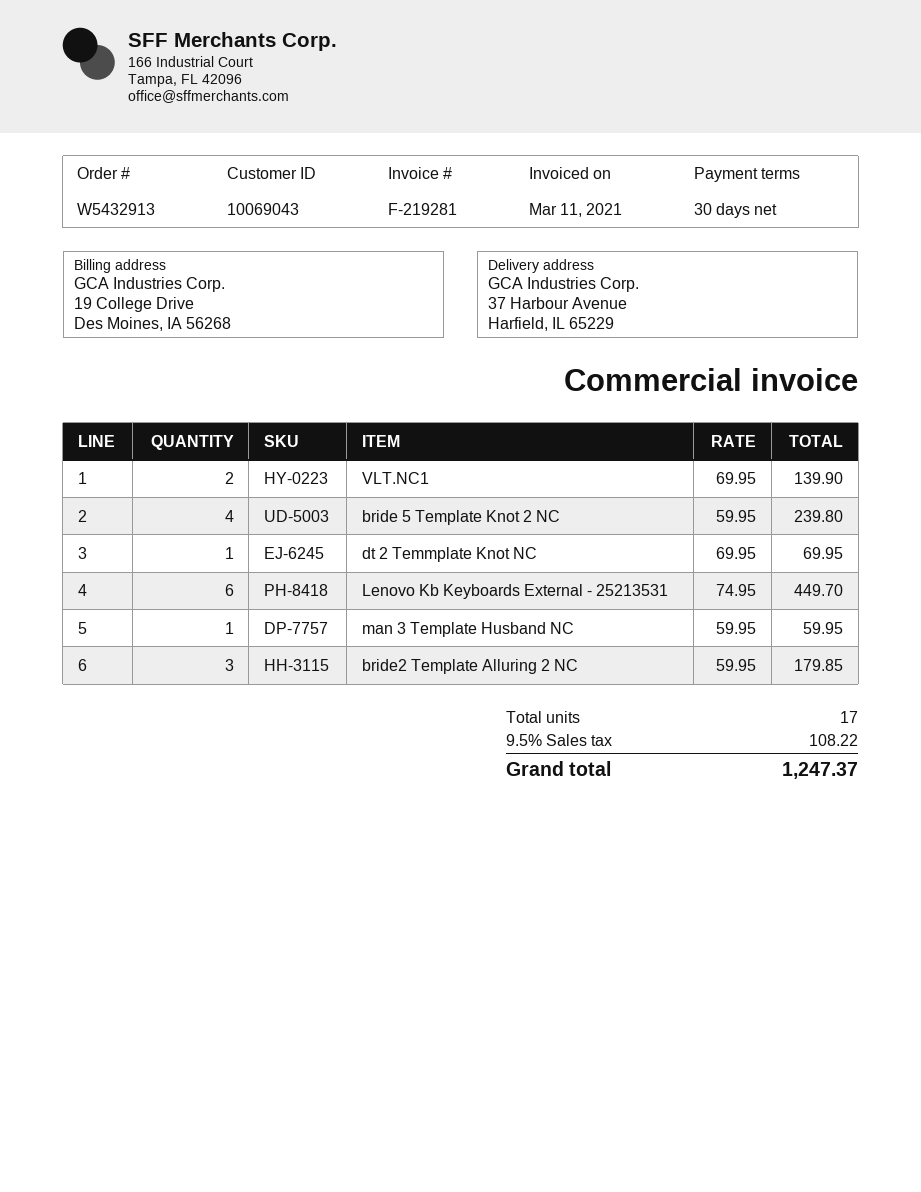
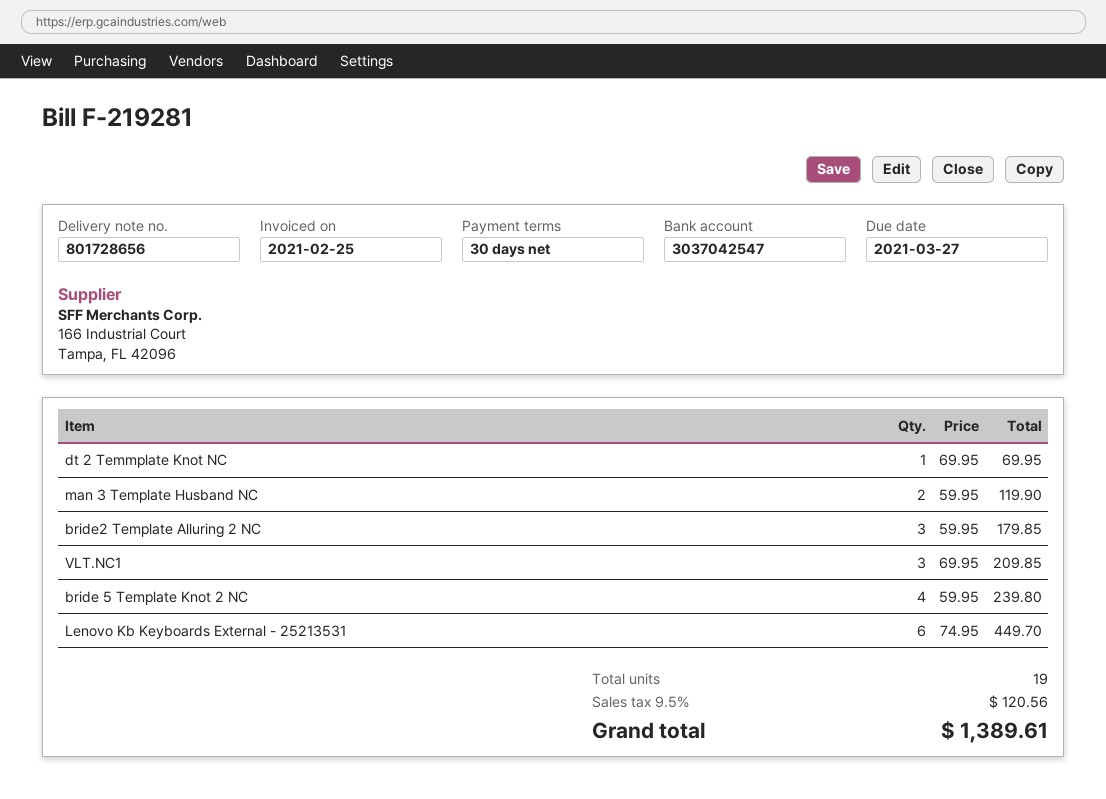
invoice date: 2021-03-11 -> 2021-02-25
VLT.NC1: 2 x 69.95 = 139.90 -> 3 x 69.95 = 209.85
man 3 Template Husband NC: 1 x 59.95 = 59.95 -> 2 x 59.95 = 119.90
total quantity: 17 -> 19
tax: 9.5% = 108.22 -> 9.5% = 120.56
total: 1247.37 -> 1389.61

